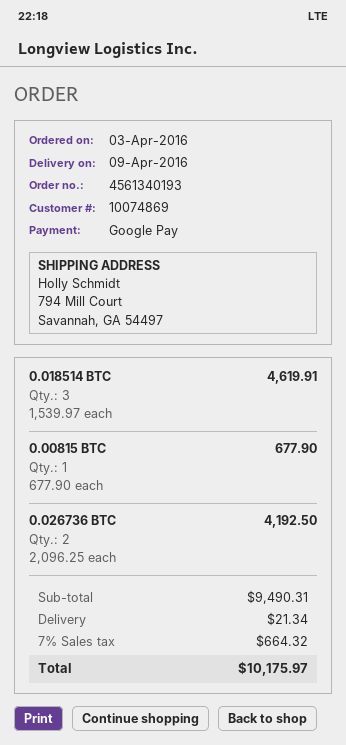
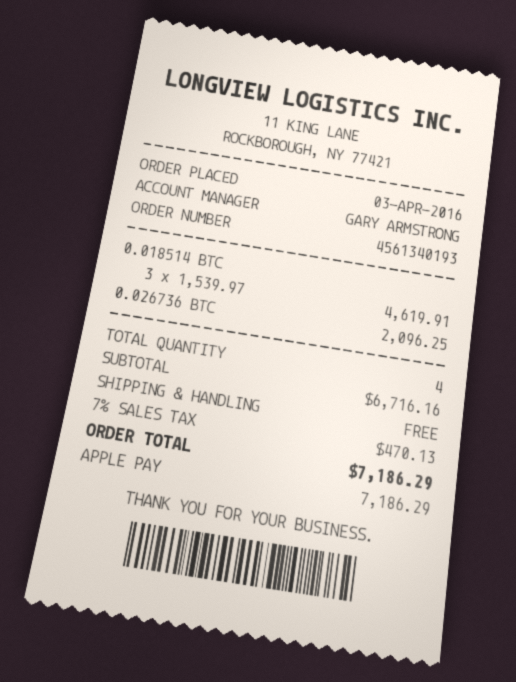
payment method: Google Pay -> Apple Pay
0.00815 BTC: 1 x 677.90 = 677.90 -> none
0.026736 BTC: 2 x 2096.25 = 4192.50 -> 1 x 2096.25 = 2096.25
subtotal: 9490.31 -> 6716.16
shipping: 21.34 -> 0.00
tax: 7% = 664.32 -> 7% = 470.13
total: 10175.97 -> 7186.29

